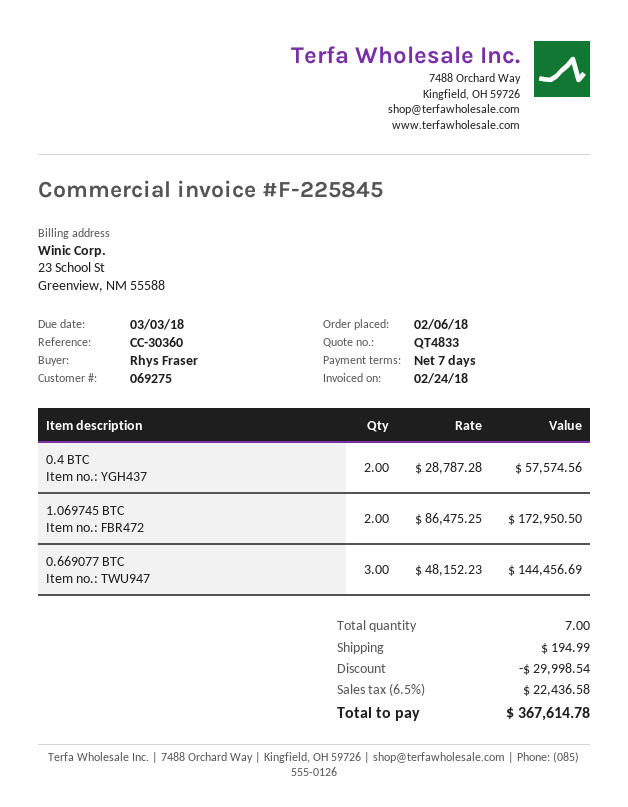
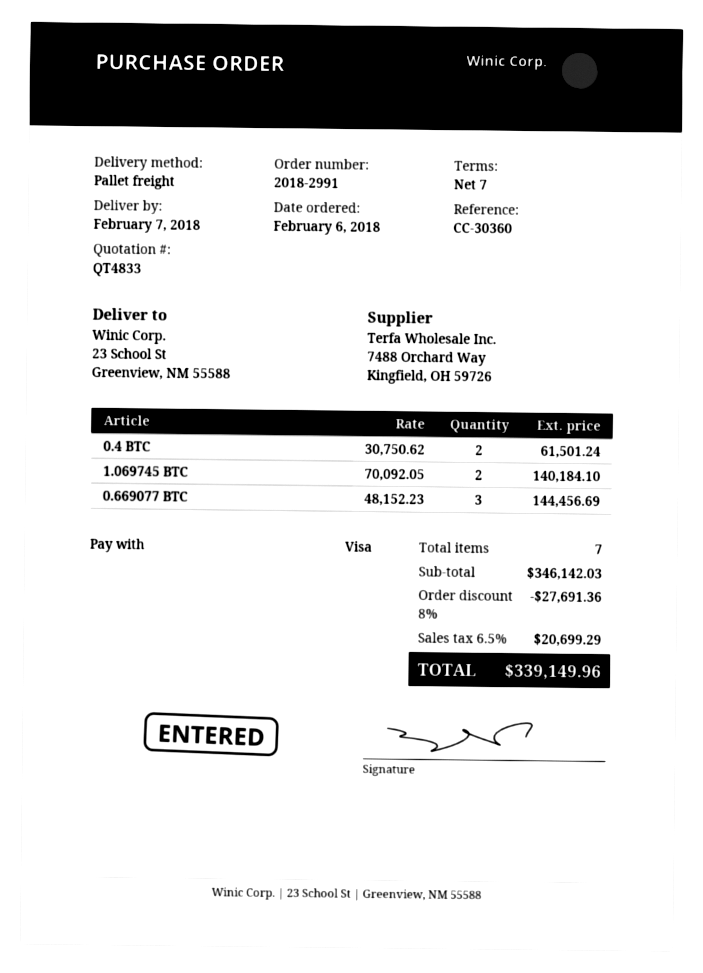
0.4 BTC: 2 x 28787.28 = 57574.56 -> 2 x 30750.62 = 61501.24
1.069745 BTC: 2 x 86475.25 = 172950.50 -> 2 x 70092.05 = 140184.10
discount: 29998.54 -> 27691.36
shipping: 194.99 -> none
tax: 6.5% = 22436.58 -> 6.5% = 20699.29
total: 367614.78 -> 339149.96

